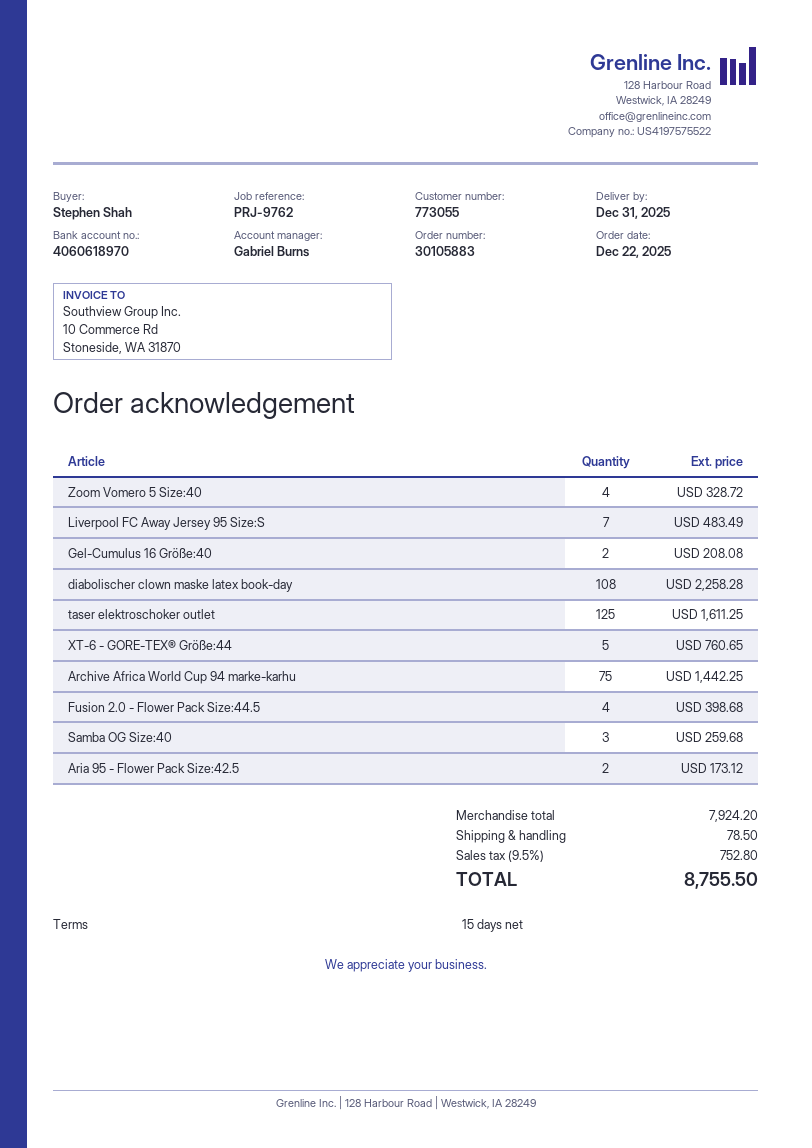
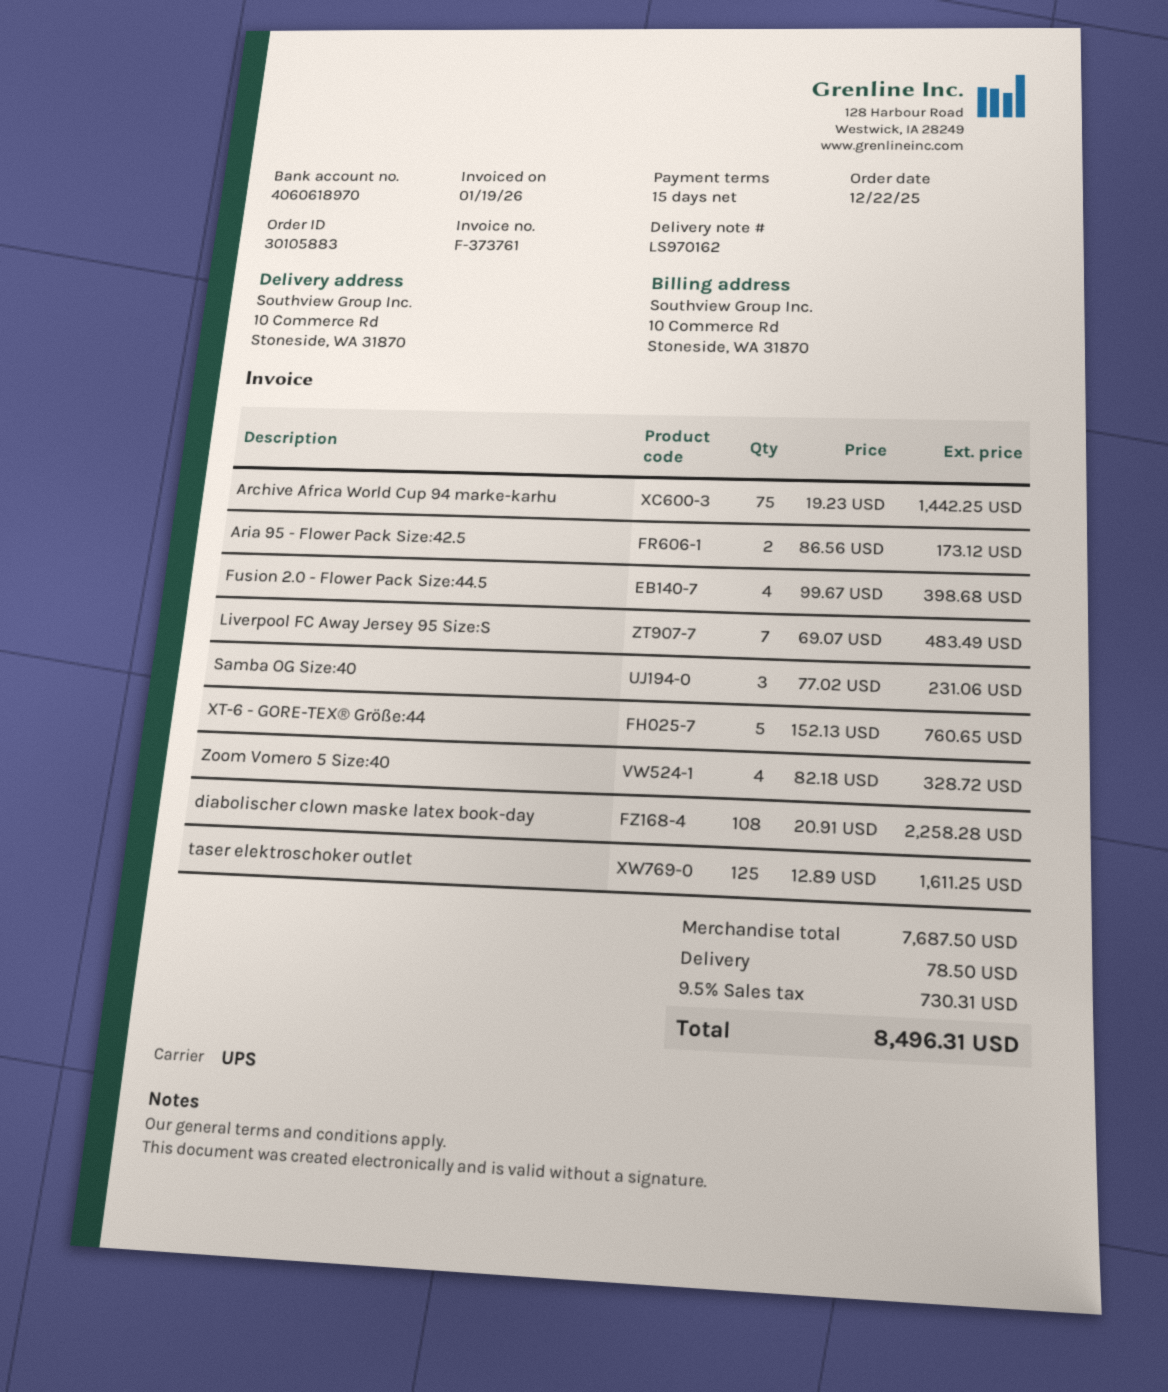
Gel-Cumulus 16 Größe:40: 2 for 208.08 -> none
Samba OG Size:40: 3 for 259.68 -> 3 for 231.06
subtotal: 7924.20 -> 7687.50
tax: 9.5% = 752.80 -> 9.5% = 730.31
total: 8755.50 -> 8496.31

